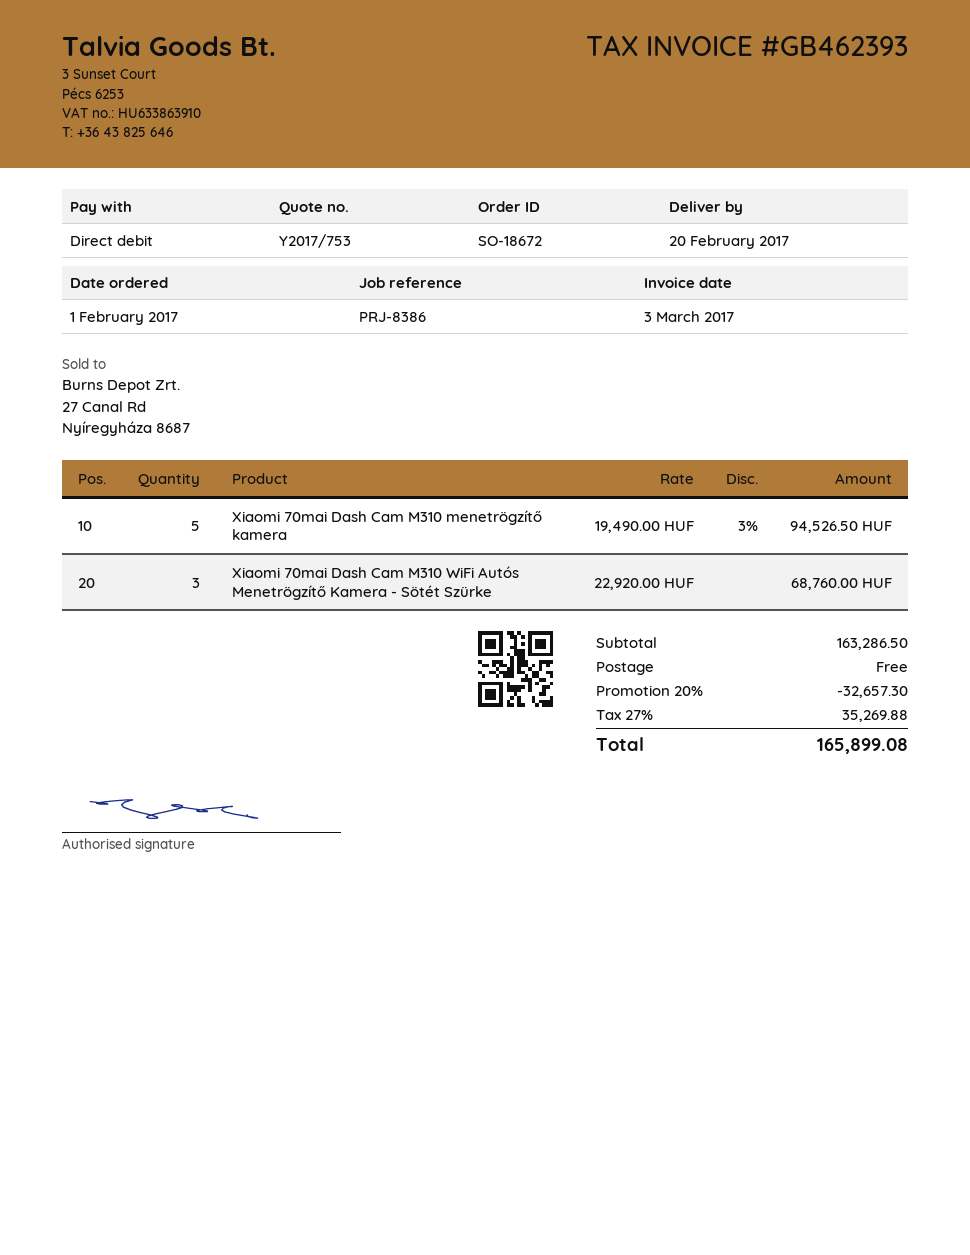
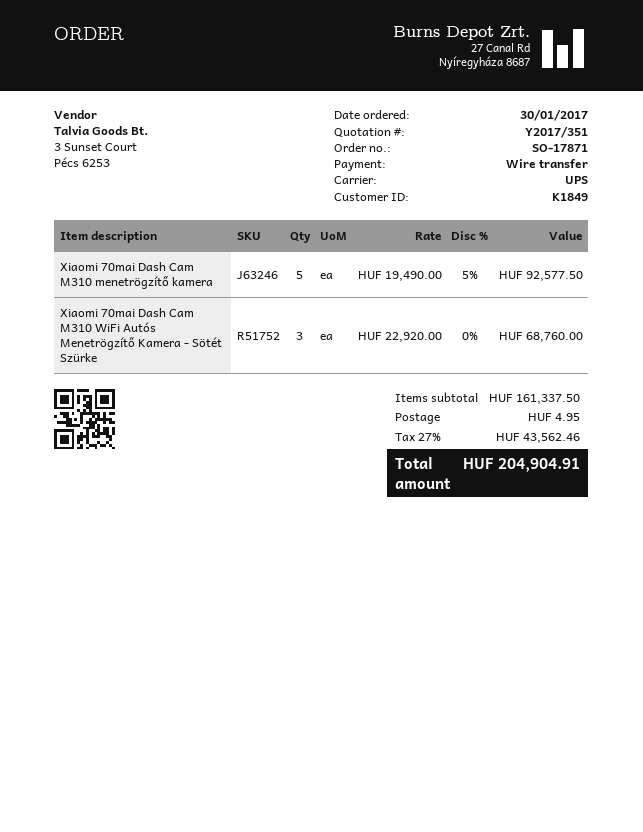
quote number: Y2017/753 -> Y2017/351
order number: SO-18672 -> SO-17871
order date: 2017-02-01 -> 2017-01-30
payment method: direct debit -> bank transfer
Xiaomi 70mai Dash Cam M310 menetrögzítő kamera: 5 x 19490.00 - 3% = 94526.50 -> 5 x 19490.00 - 5% = 92577.50
subtotal: 163286.50 -> 161337.50
discount: 20% = 32657.30 -> none
shipping: 0.00 -> 4.95
tax: 27% = 35269.88 -> 27% = 43562.46
total: 165899.08 -> 204904.91

